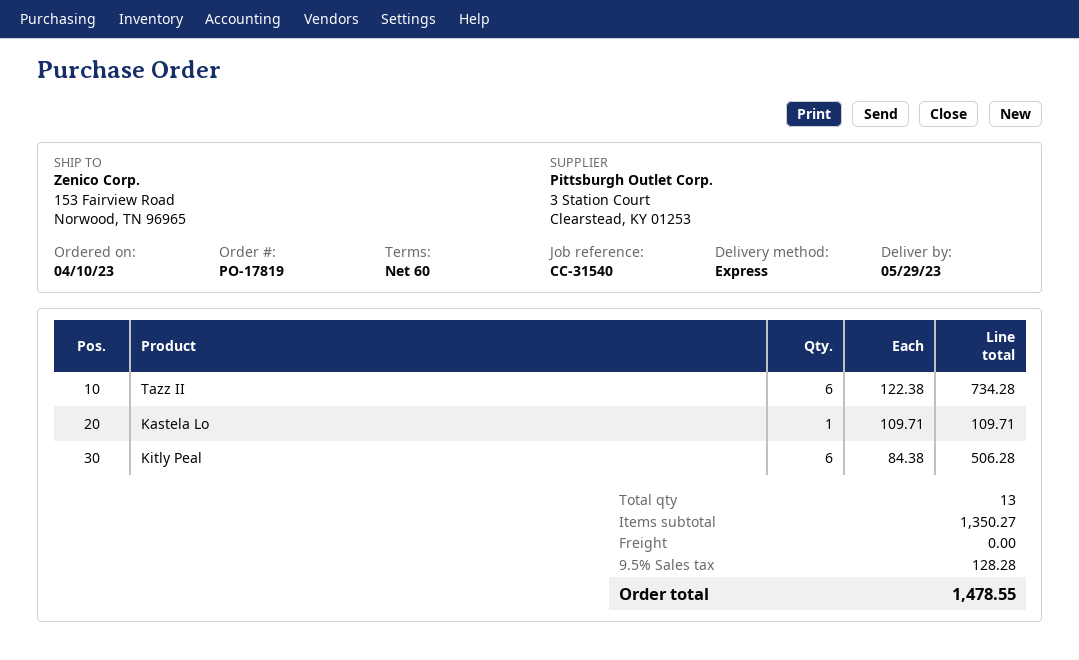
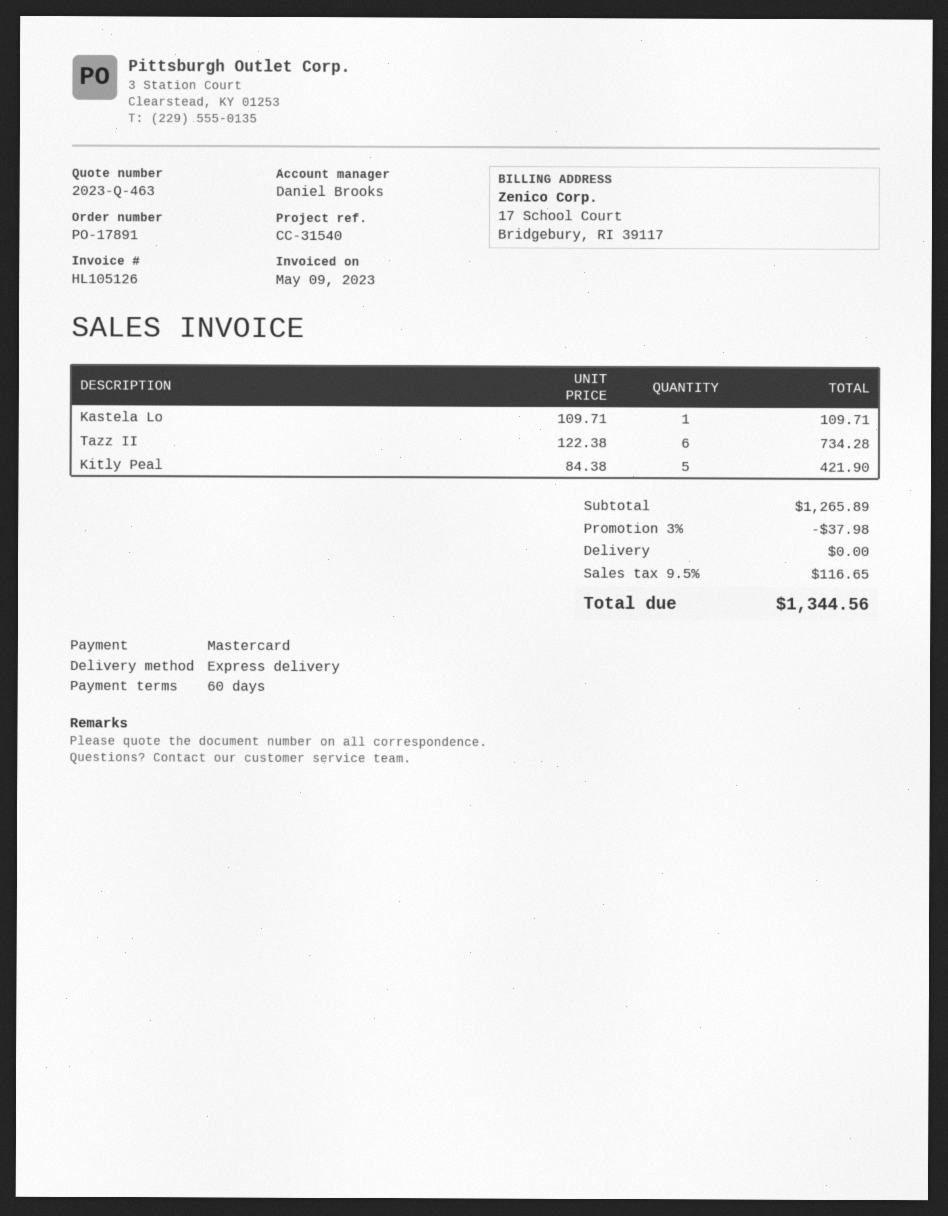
order number: PO-17819 -> PO-17891
Kitly Peal: 6 x 84.38 = 506.28 -> 5 x 84.38 = 421.90
subtotal: 1350.27 -> 1265.89
discount: none -> 3% = 37.98
tax: 9.5% = 128.28 -> 9.5% = 116.65
total: 1478.55 -> 1344.56

